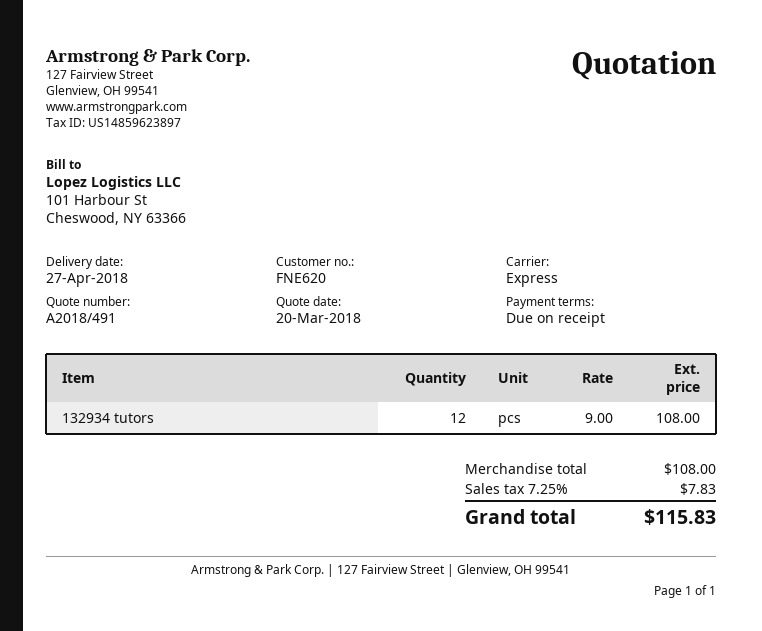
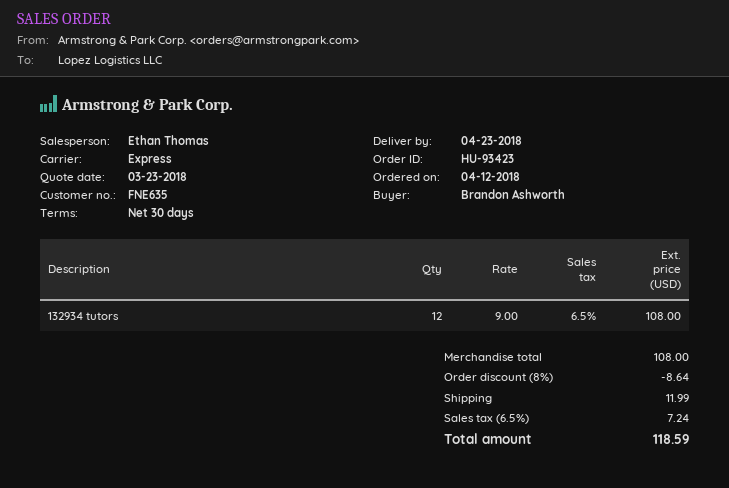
quote date: 2018-03-20 -> 2018-03-23
delivery date: 2018-04-27 -> 2018-04-23
payment terms: on receipt -> 30 days
customer number: FNE620 -> FNE635
discount: none -> 8% = 8.64
shipping: none -> 11.99
tax: 7.25% = 7.83 -> 6.5% = 7.24
total: 115.83 -> 118.59

